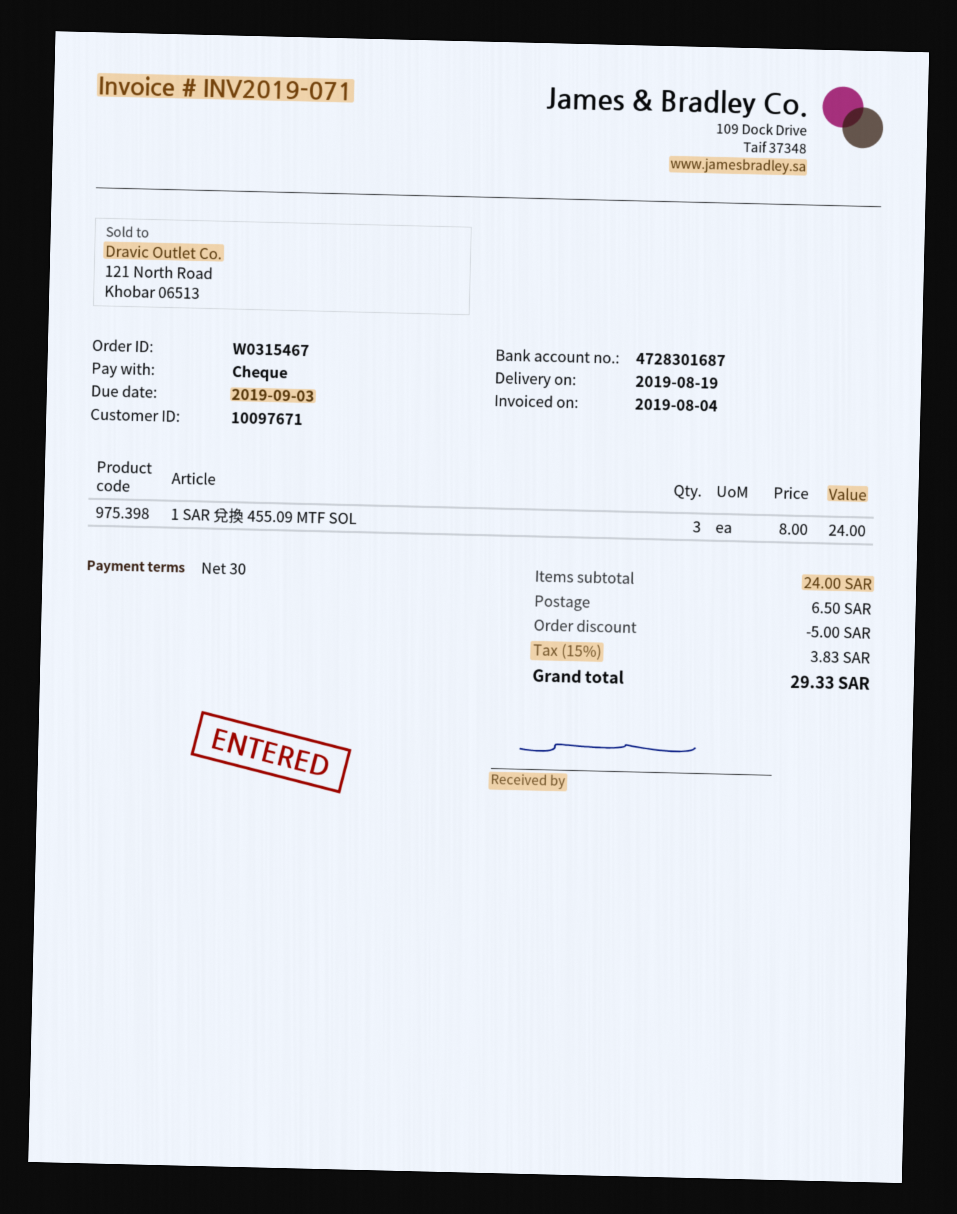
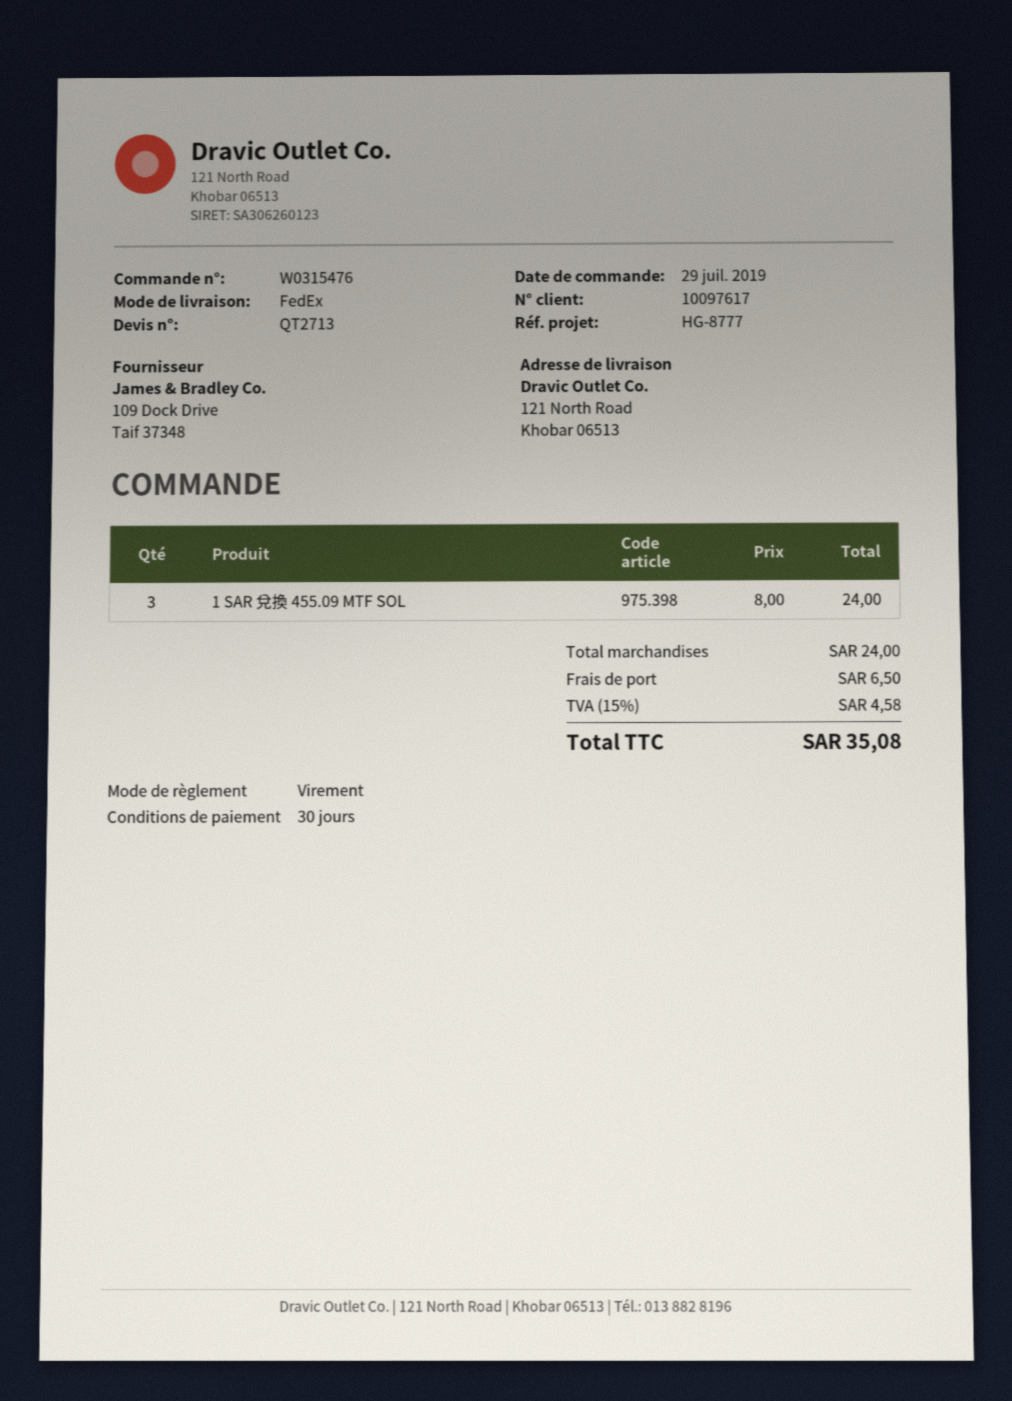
order number: W0315467 -> W0315476
customer number: 10097671 -> 10097617
payment method: cheque -> bank transfer
discount: 5.00 -> none
tax: 15% = 3.83 -> 15% = 4.58
total: 29.33 -> 35.08

